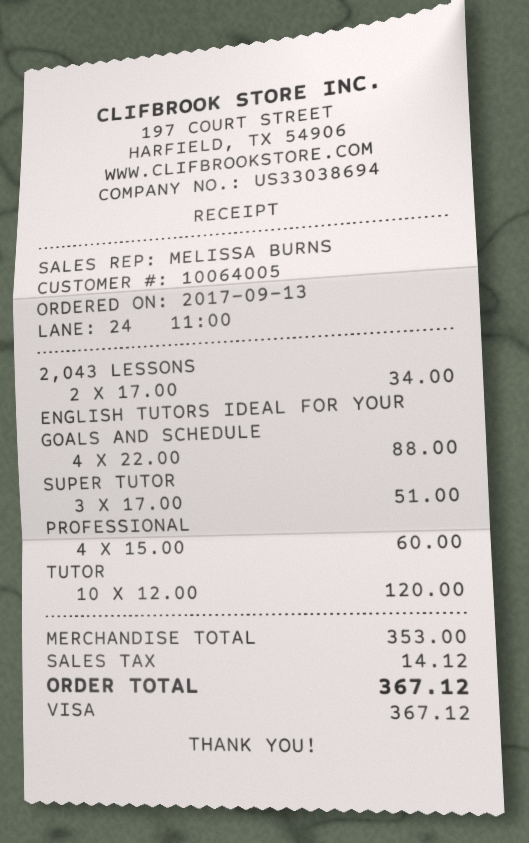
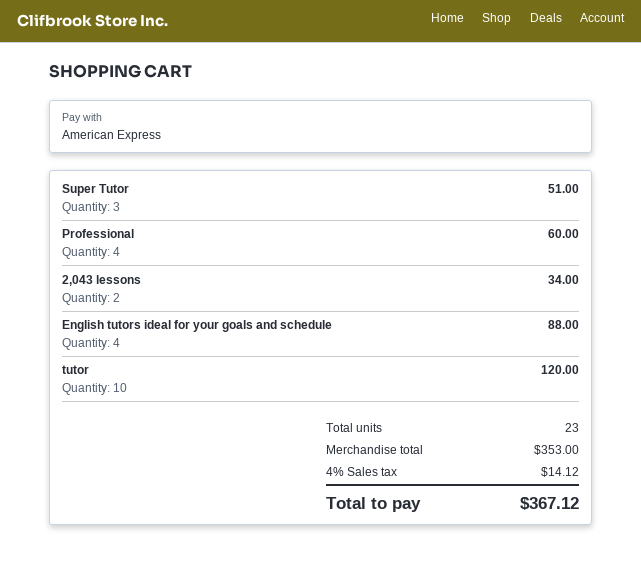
payment method: Visa -> American Express

